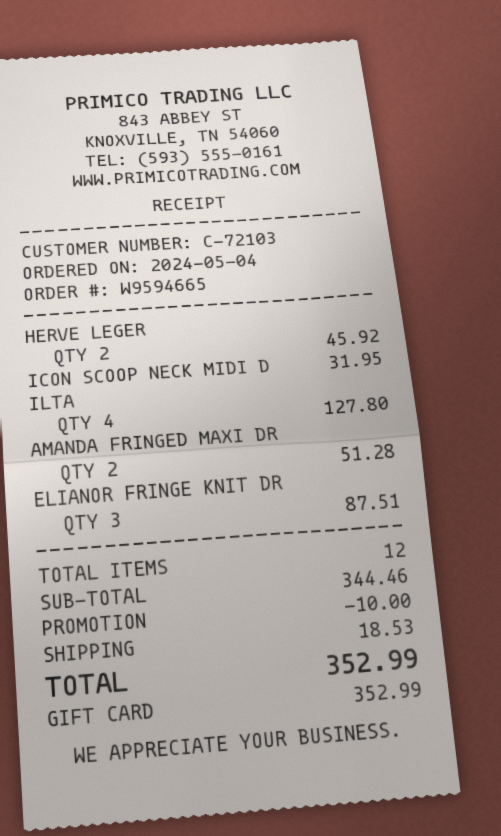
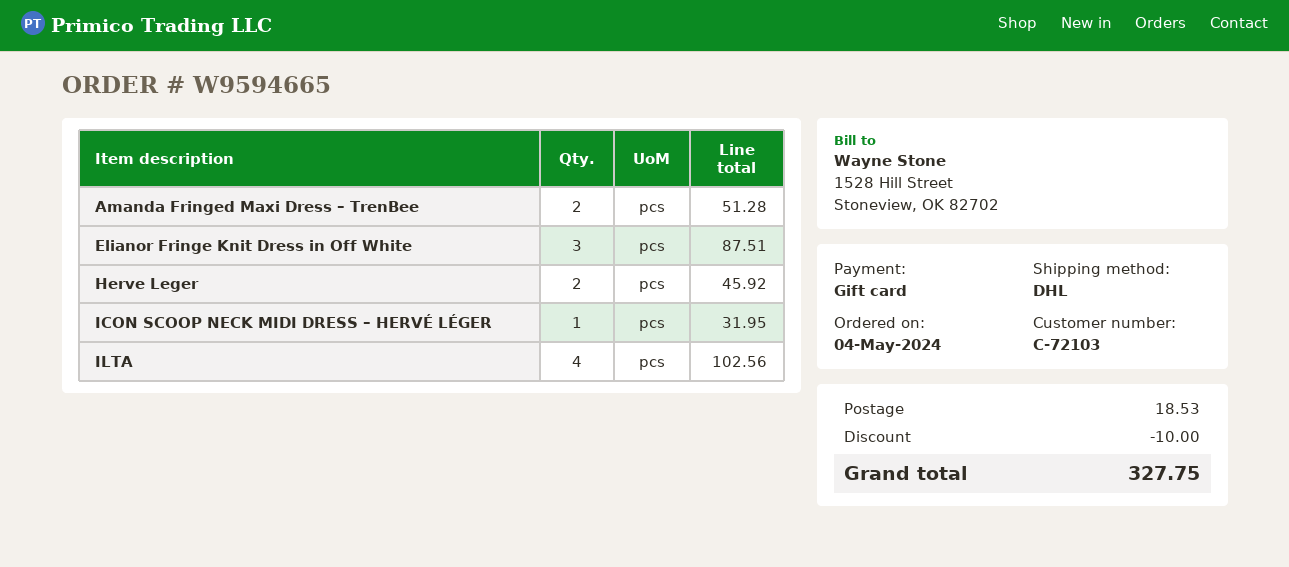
ILTA: 4 for 127.80 -> 4 for 102.56
total: 352.99 -> 327.75

